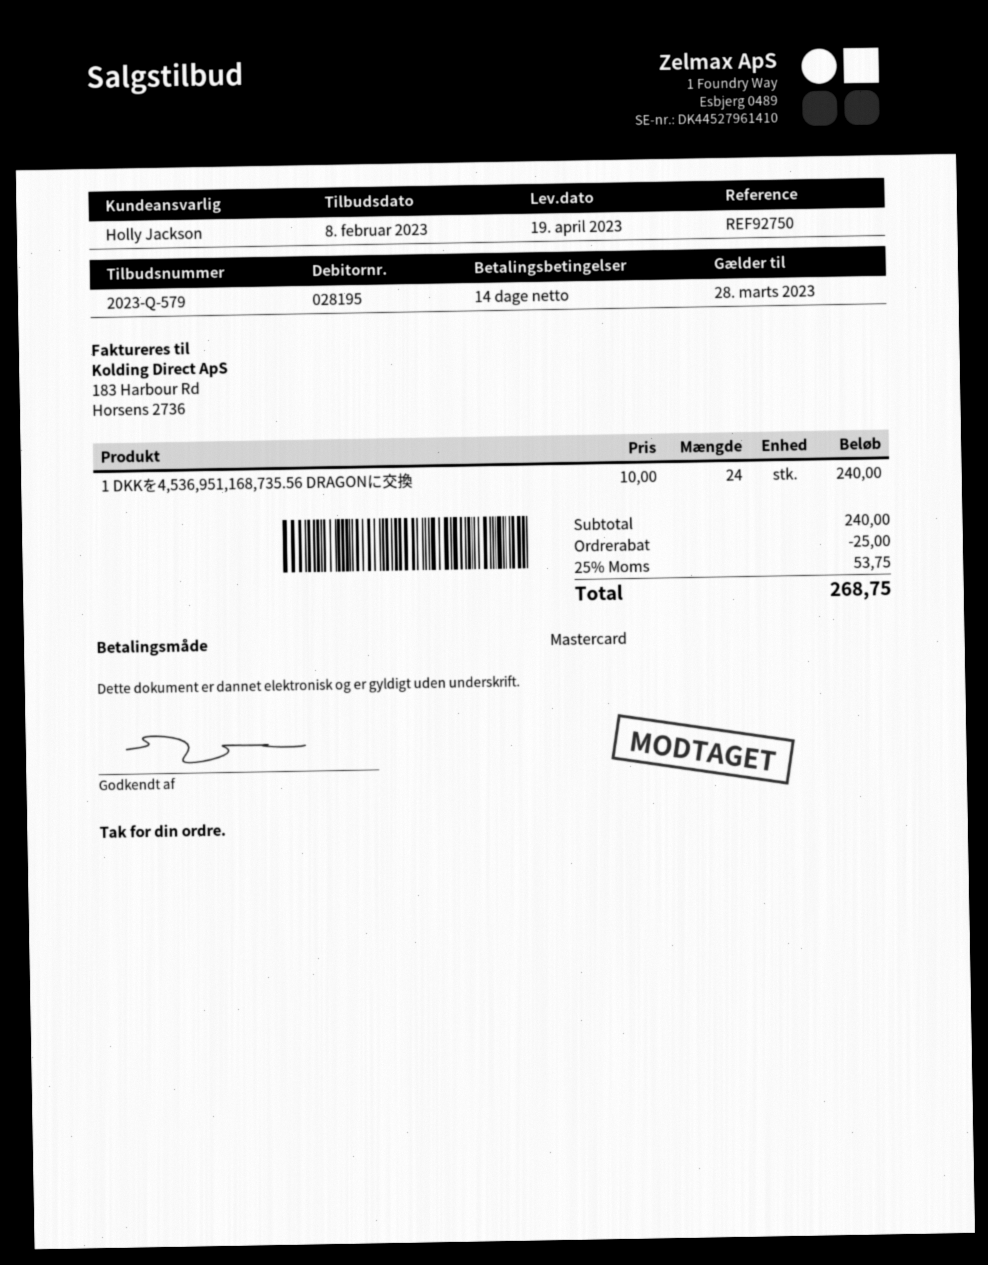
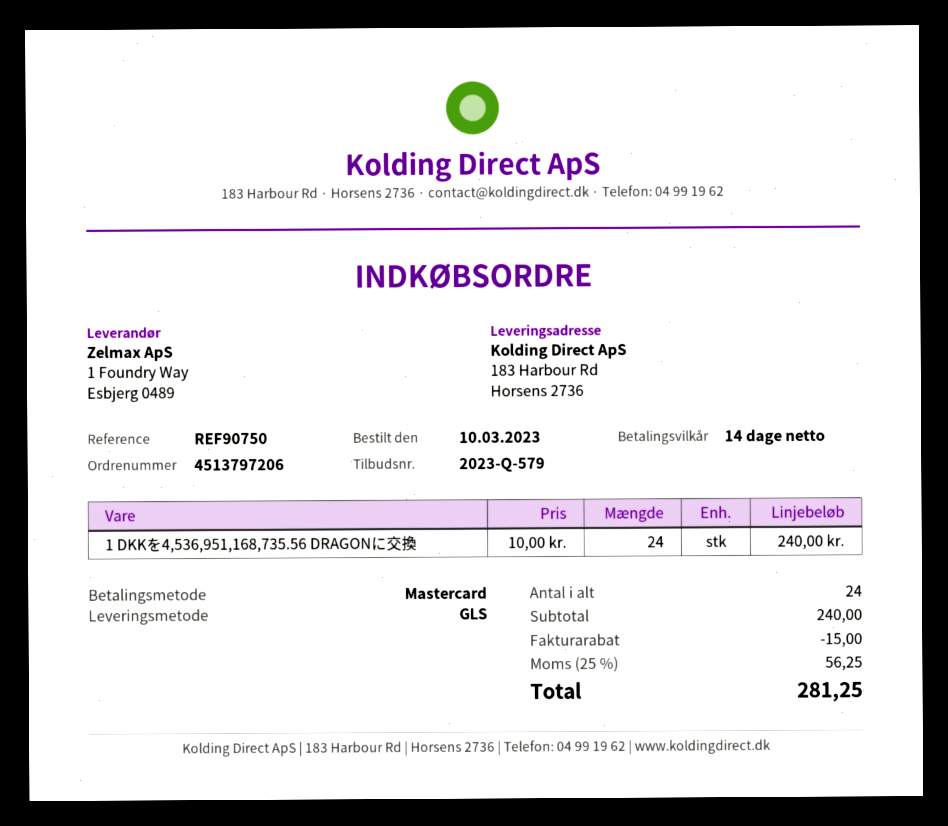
reference: REF92750 -> REF90750
discount: 25.00 -> 15.00
tax: 25% = 53.75 -> 25% = 56.25
total: 268.75 -> 281.25

